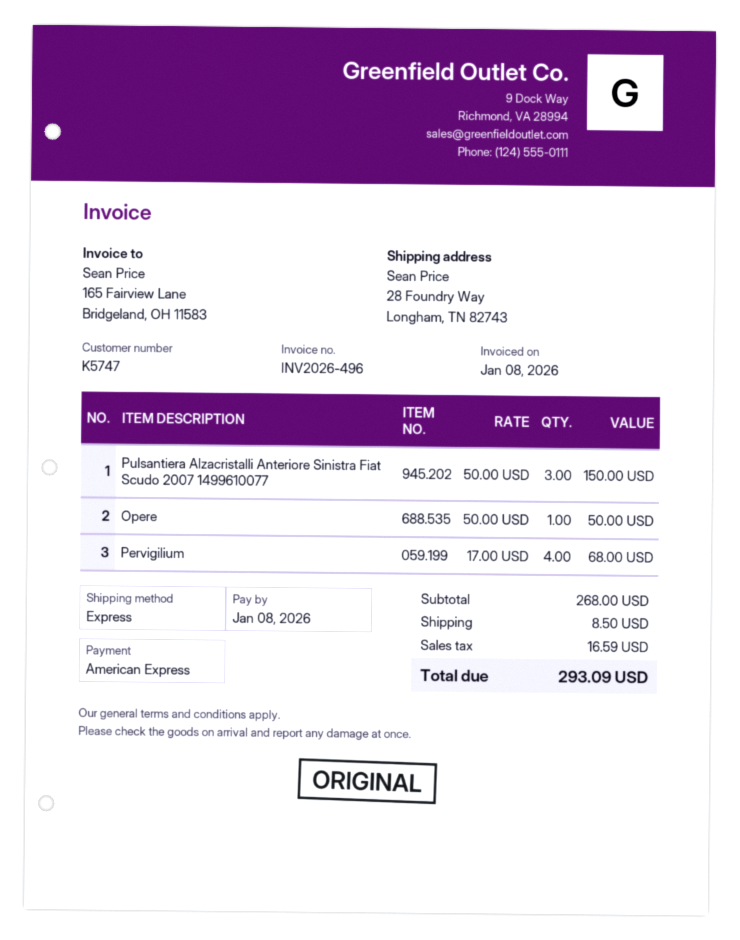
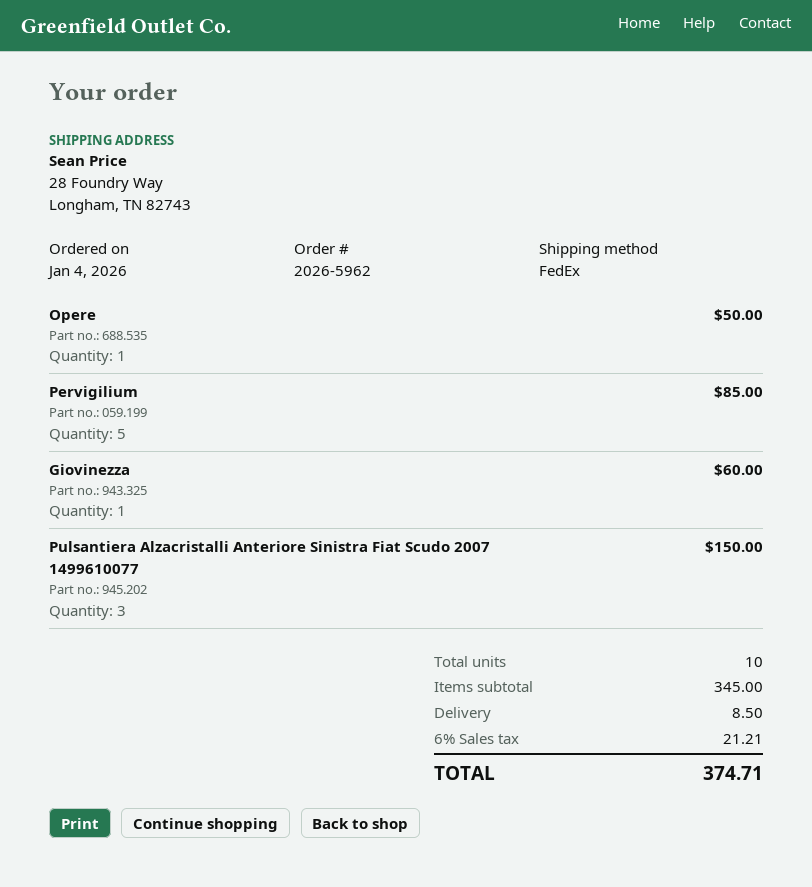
shipping method: express -> FedEx
Pervigilium: 4 for 68.00 -> 5 for 85.00
Giovinezza: none -> 1 for 60.00
subtotal: 268.00 -> 345.00
tax: 16.59 -> 21.21
total: 293.09 -> 374.71

